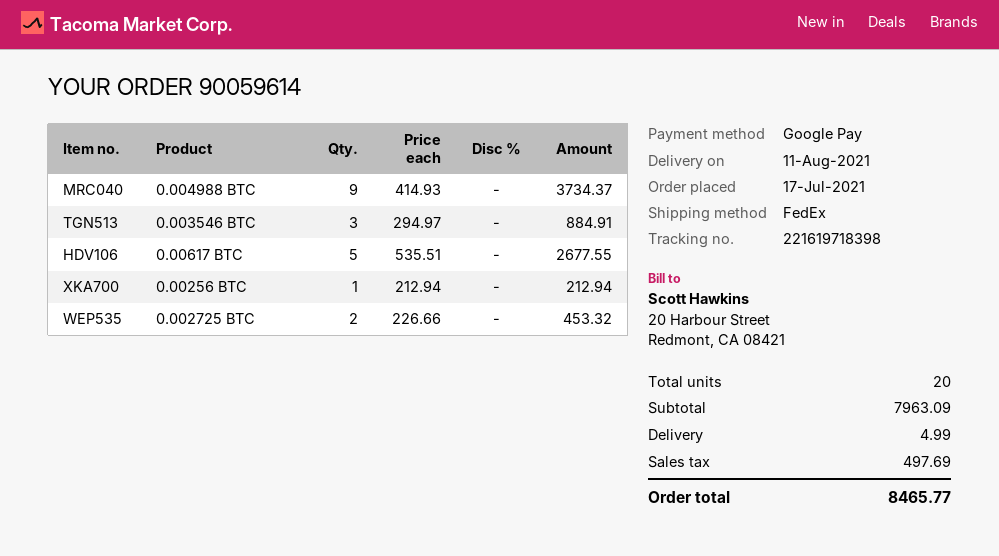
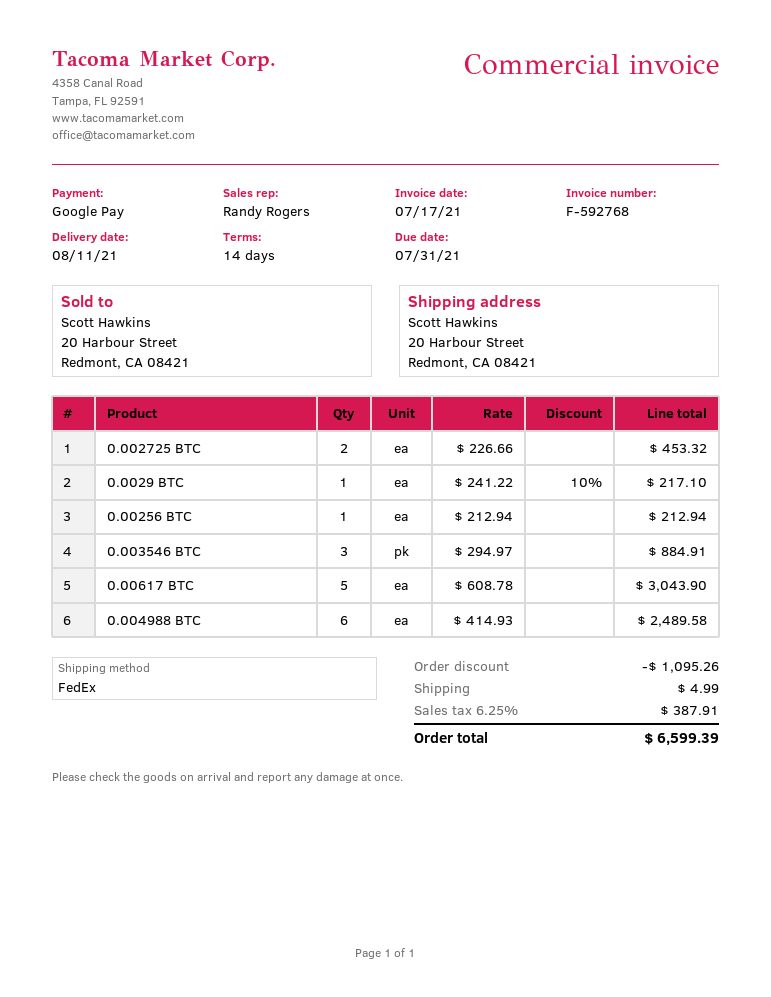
0.004988 BTC: 9 x 414.93 = 3734.37 -> 6 x 414.93 = 2489.58
0.00617 BTC: 5 x 535.51 = 2677.55 -> 5 x 608.78 = 3043.90
0.0029 BTC: none -> 1 x 241.22 - 10% = 217.10
discount: none -> 1095.26
tax: 497.69 -> 387.91
total: 8465.77 -> 6599.39

